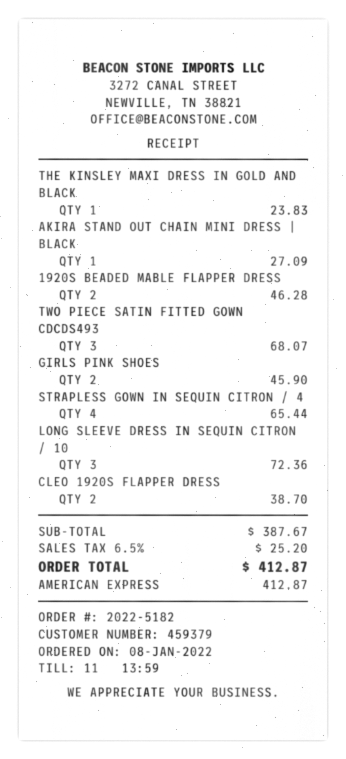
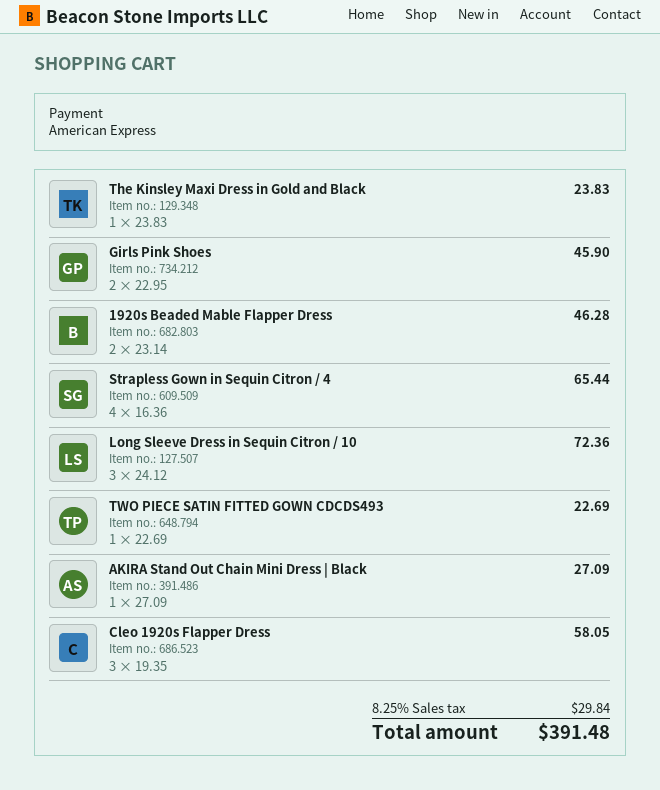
TWO PIECE SATIN FITTED GOWN CDCDS493: 3 for 68.07 -> 1 for 22.69
CLEO 1920S FLAPPER DRESS: 2 for 38.70 -> 3 for 58.05
tax: 6.5% = 25.20 -> 8.25% = 29.84
total: 412.87 -> 391.48

